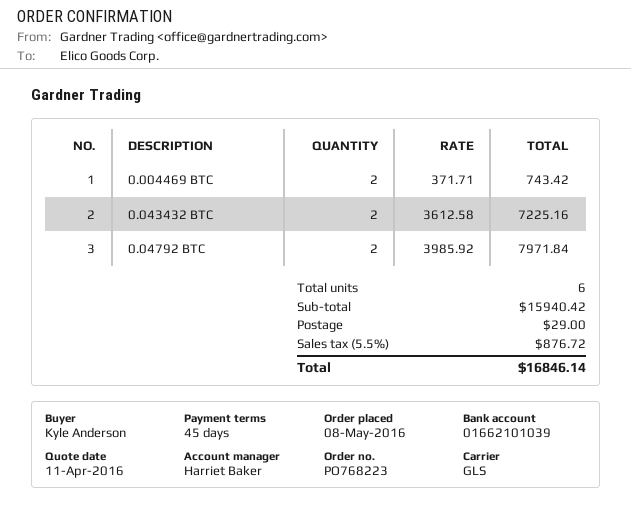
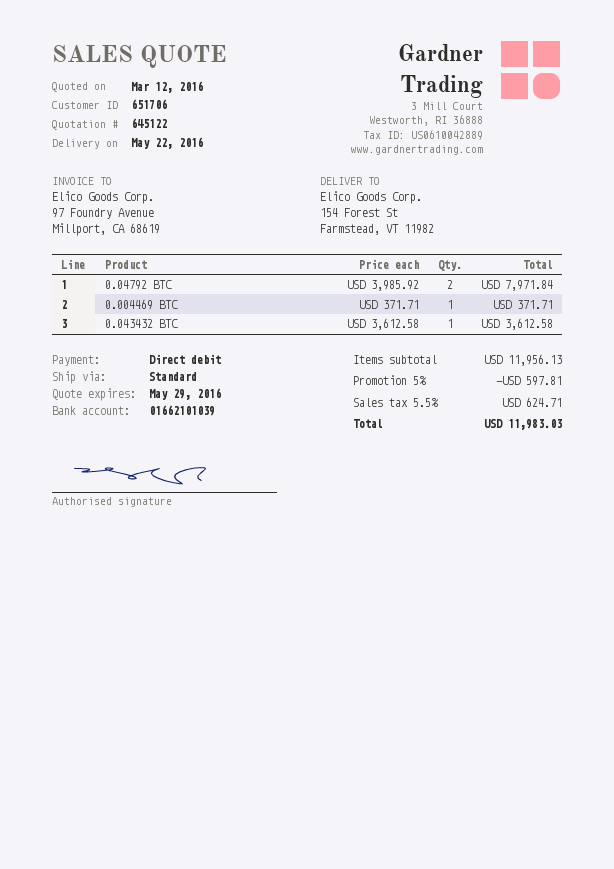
quote date: 2016-04-11 -> 2016-03-12
shipping method: GLS -> standard
0.004469 BTC: 2 x 371.71 = 743.42 -> 1 x 371.71 = 371.71
0.043432 BTC: 2 x 3612.58 = 7225.16 -> 1 x 3612.58 = 3612.58
subtotal: 15940.42 -> 11956.13
discount: none -> 5% = 597.81
shipping: 29.00 -> none
tax: 5.5% = 876.72 -> 5.5% = 624.71
total: 16846.14 -> 11983.03

